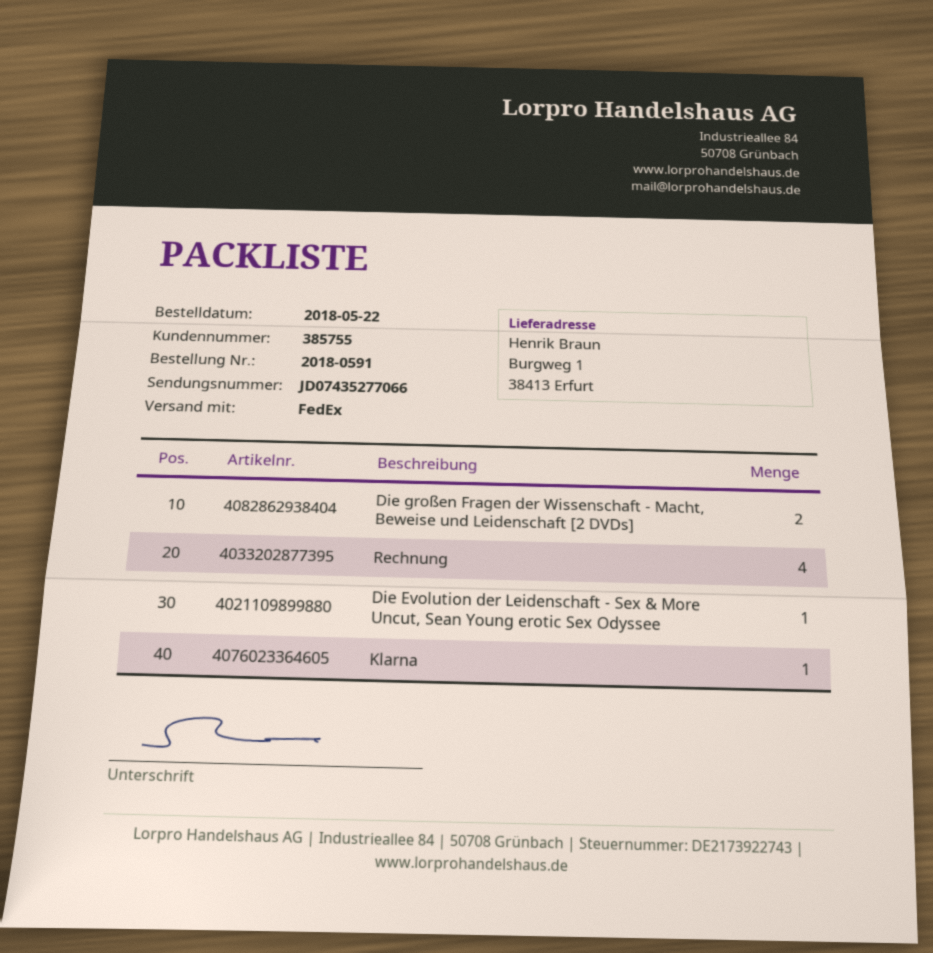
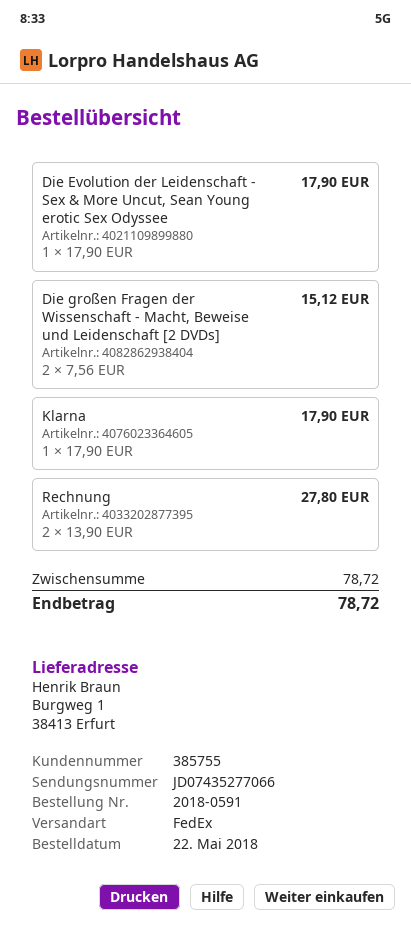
Rechnung: 4 -> 2

